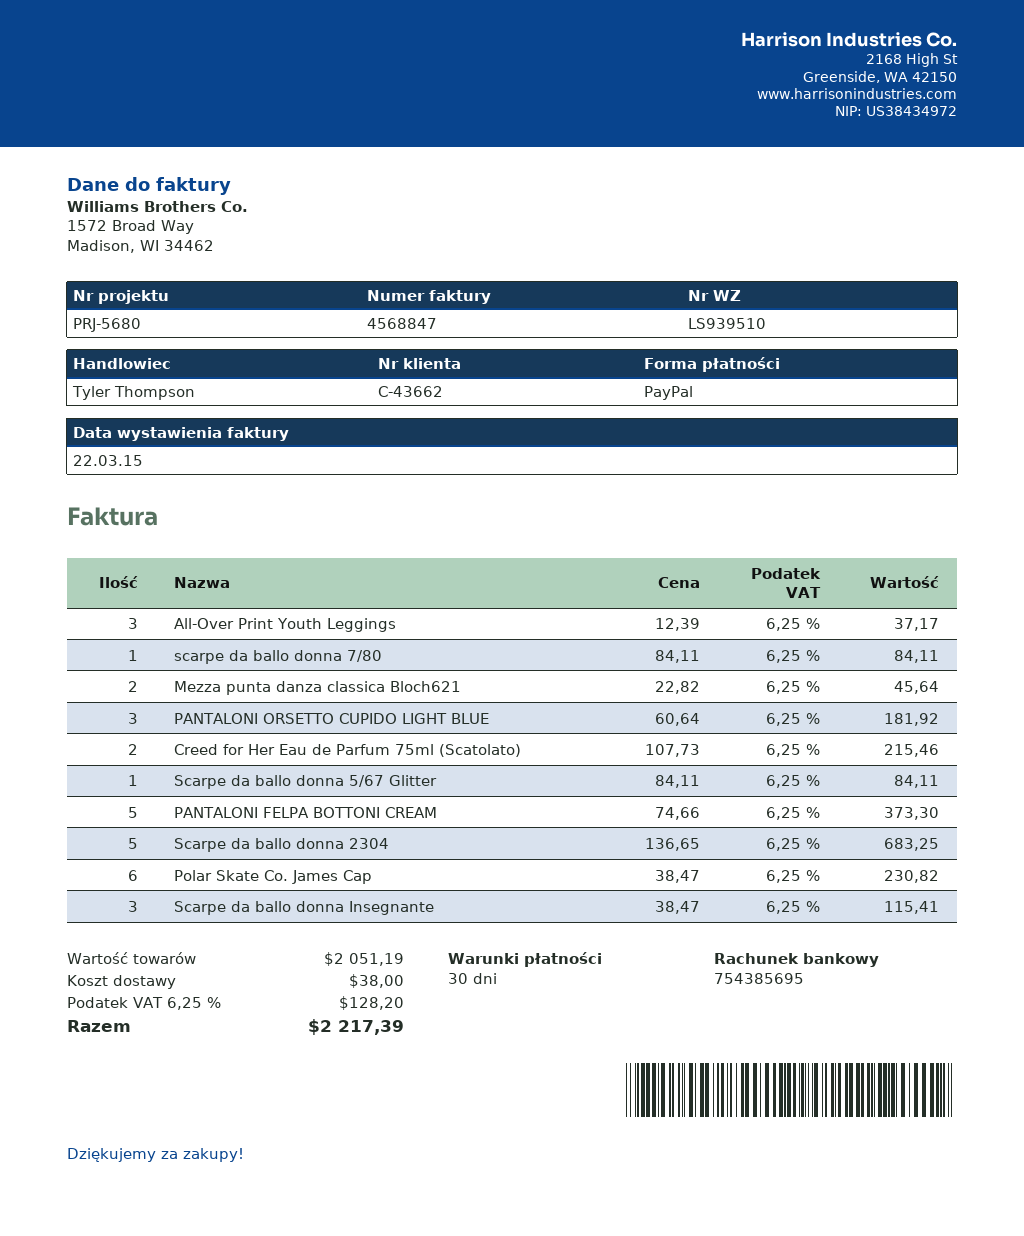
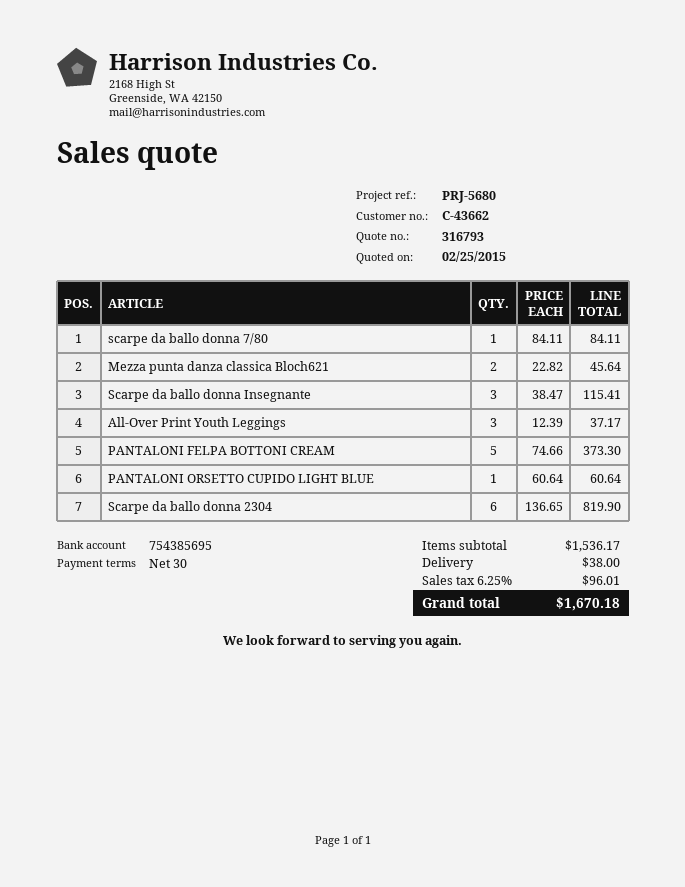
PANTALONI ORSETTO CUPIDO LIGHT BLUE: 3 x 60.64 = 181.92 -> 1 x 60.64 = 60.64
Creed for Her Eau de Parfum 75ml (Scatolato): 2 x 107.73 = 215.46 -> none
Scarpe da ballo donna 5/67 Glitter: 1 x 84.11 = 84.11 -> none
Scarpe da ballo donna 2304: 5 x 136.65 = 683.25 -> 6 x 136.65 = 819.90
Polar Skate Co. James Cap: 6 x 38.47 = 230.82 -> none
subtotal: 2051.19 -> 1536.17
tax: 6.25% = 128.20 -> 6.25% = 96.01
total: 2217.39 -> 1670.18

